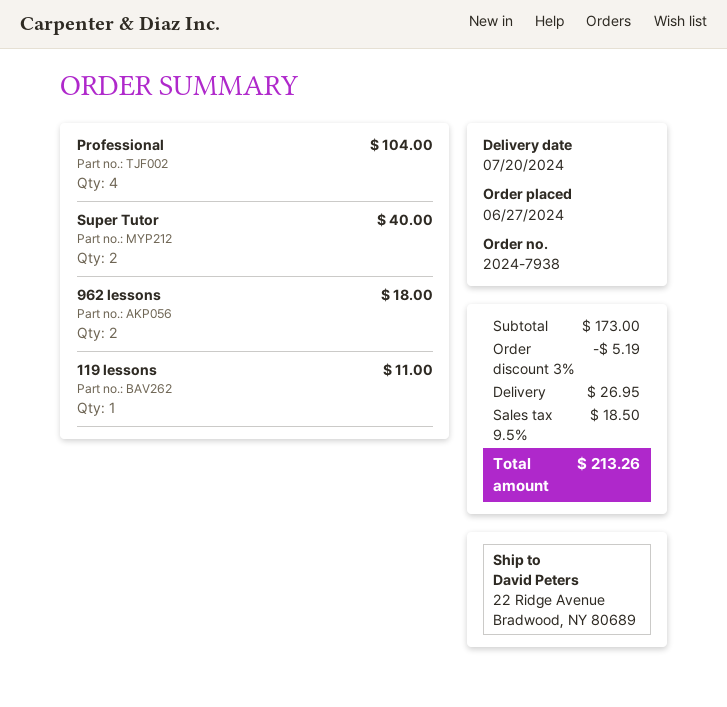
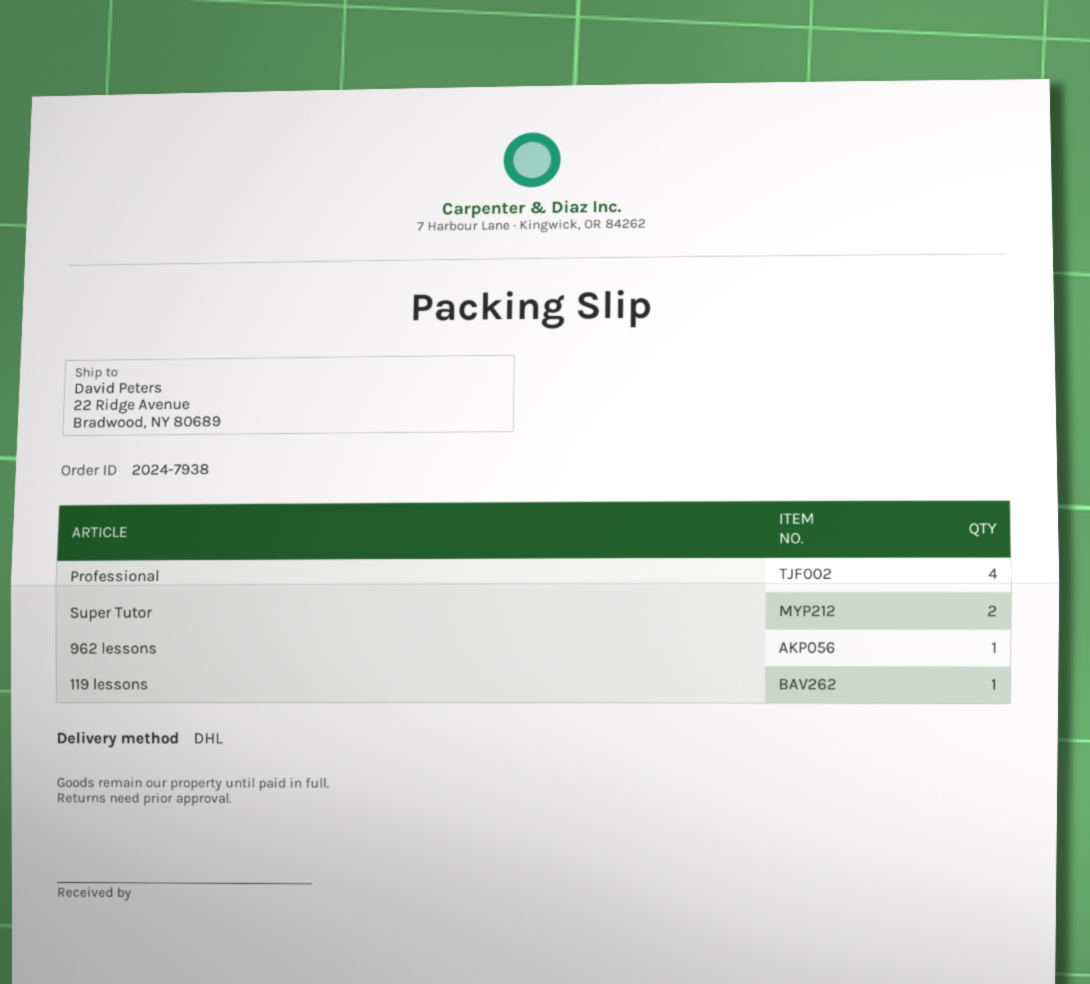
962 lessons: 2 -> 1

